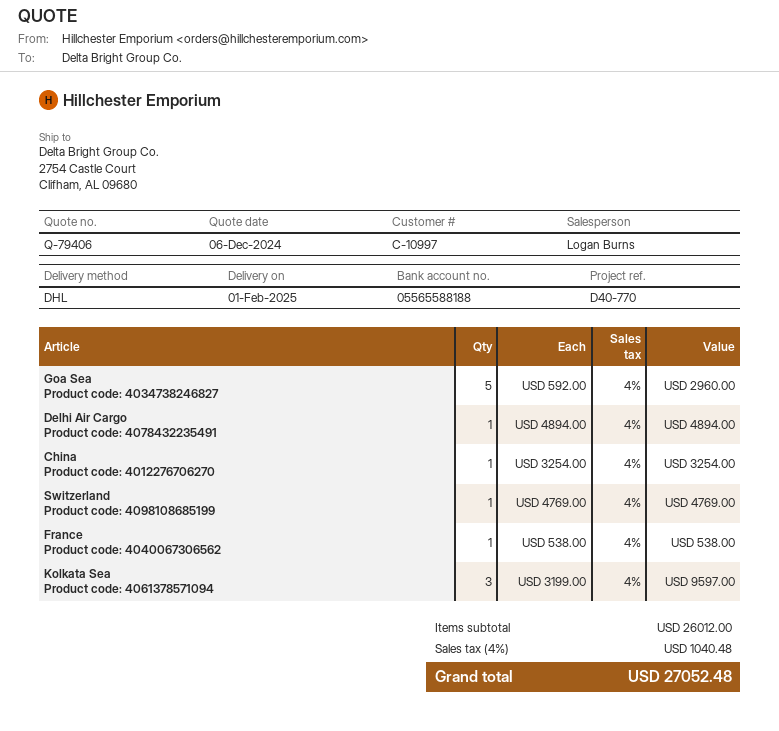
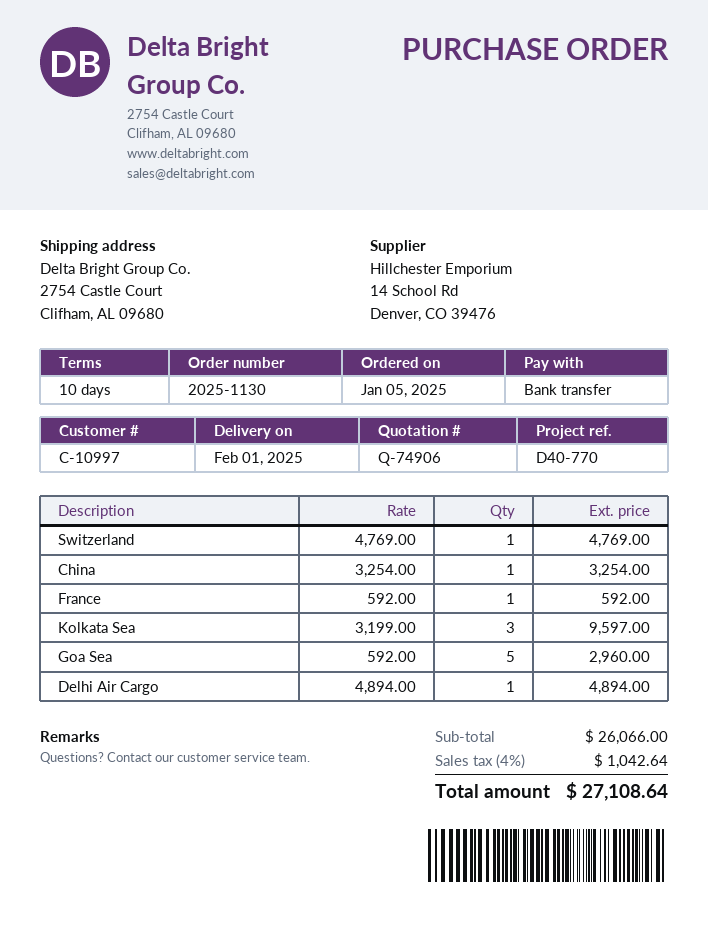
quote number: Q-79406 -> Q-74906
France: 1 x 538.00 = 538.00 -> 1 x 592.00 = 592.00
subtotal: 26012.00 -> 26066.00
tax: 4% = 1040.48 -> 4% = 1042.64
total: 27052.48 -> 27108.64

